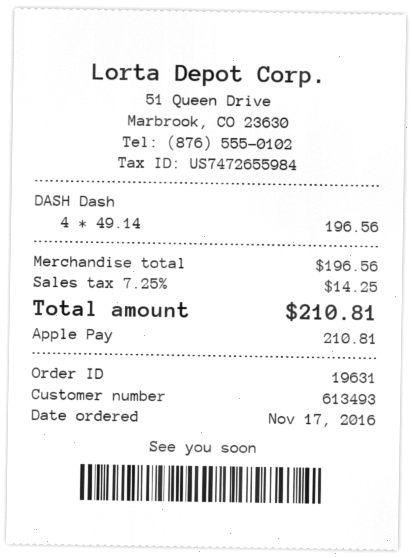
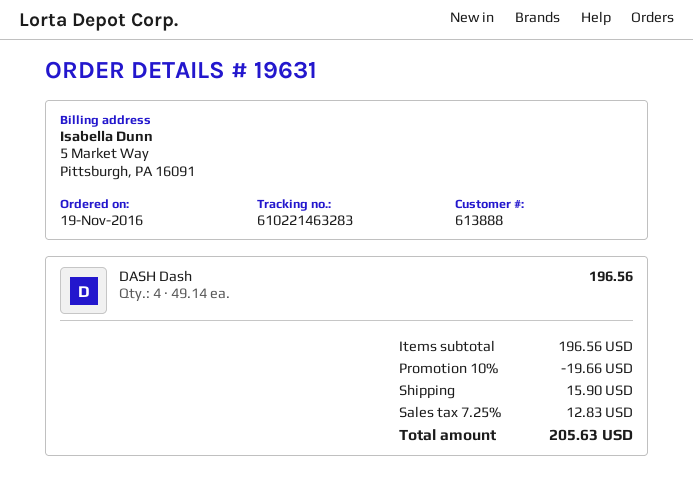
order date: 2016-11-17 -> 2016-11-19
customer number: 613493 -> 613888
discount: none -> 10% = 19.66
shipping: none -> 15.90
tax: 7.25% = 14.25 -> 7.25% = 12.83
total: 210.81 -> 205.63

